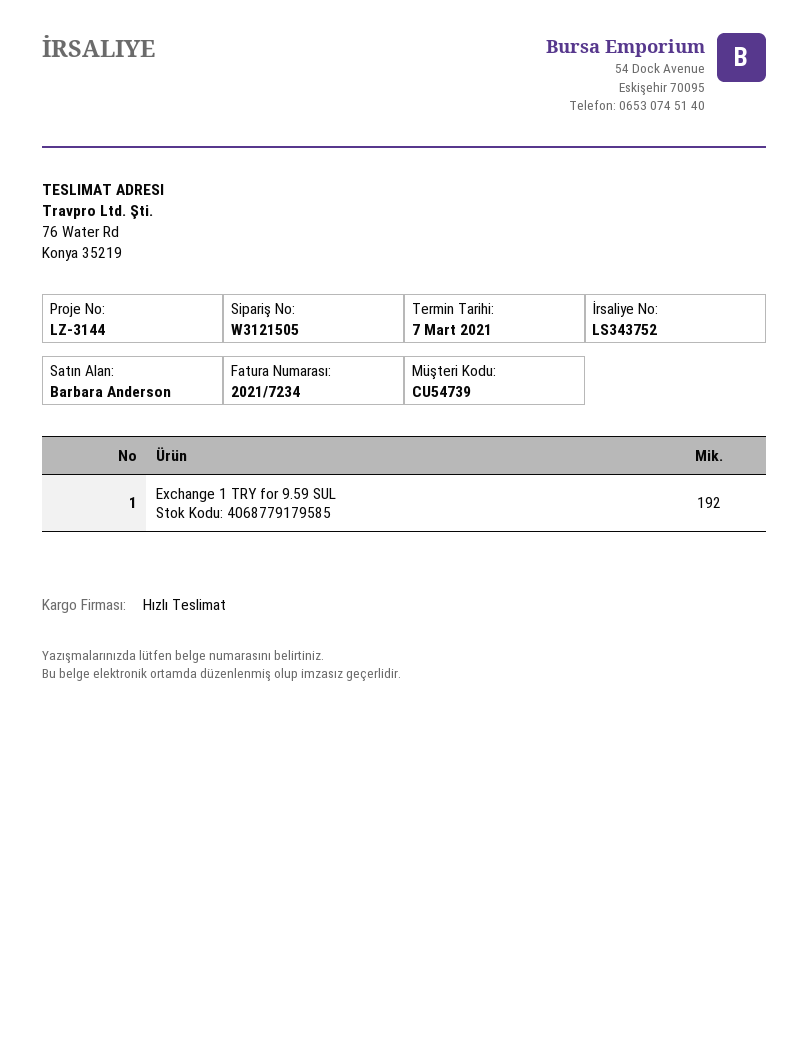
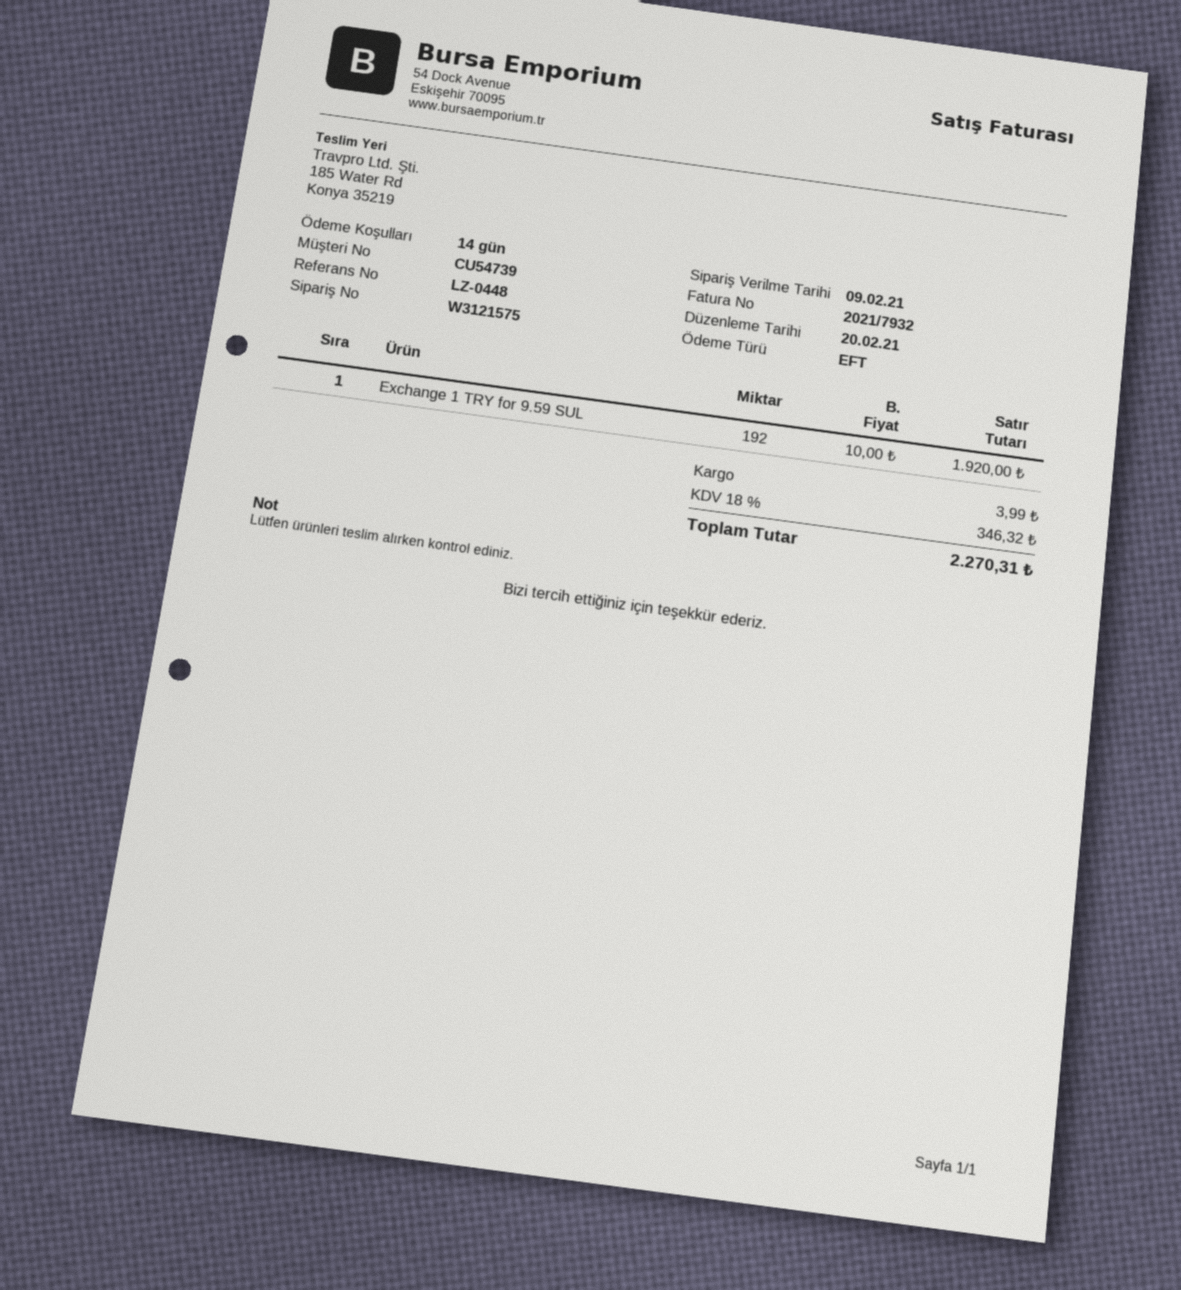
order number: W3121505 -> W3121575
invoice number: 2021/7234 -> 2021/7932
reference: LZ-3144 -> LZ-0448
ship to: 76 Water Rd, Konya 35219 -> 185 Water Rd, Konya 35219

